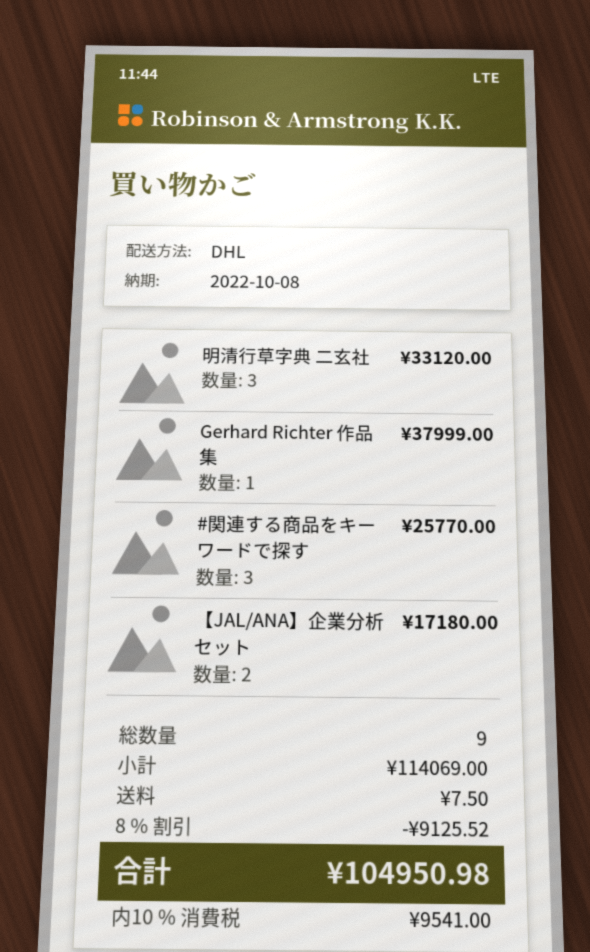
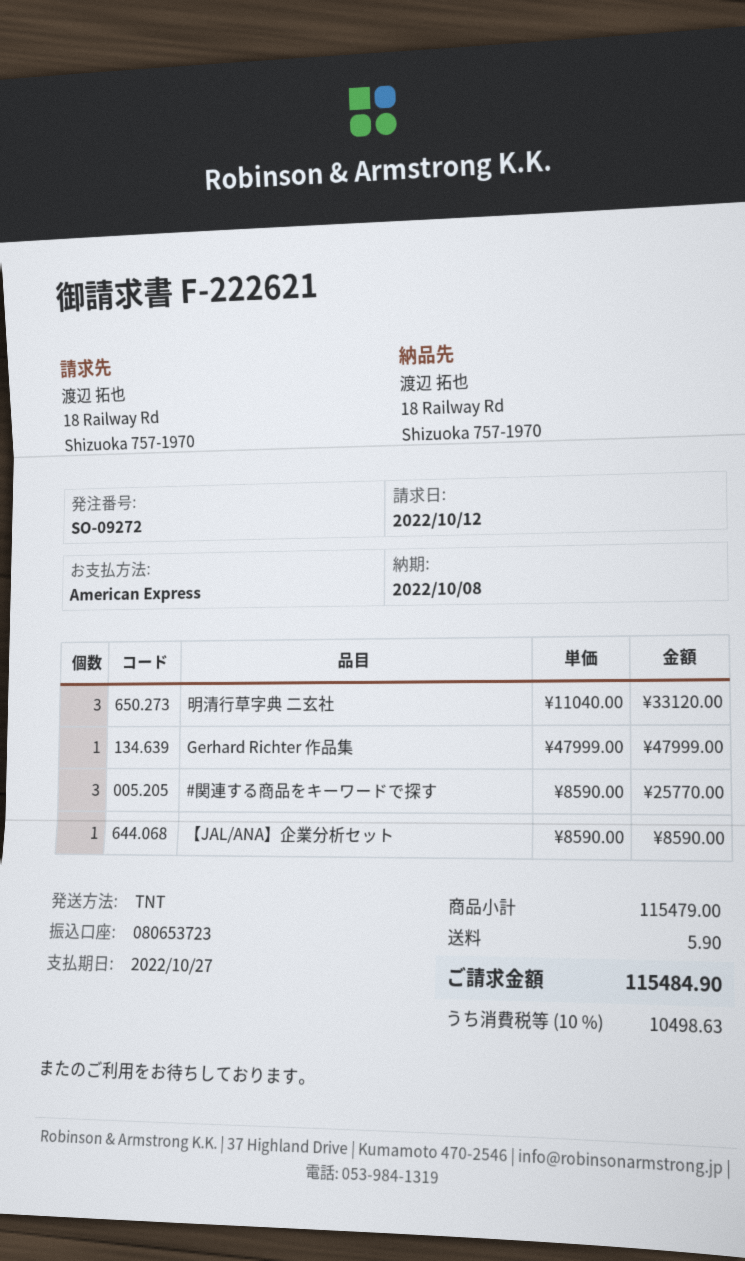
shipping method: DHL -> TNT
Gerhard Richter 作品集: 1 for 37999.00 -> 1 for 47999.00
【JAL/ANA】企業分析セット: 2 for 17180.00 -> 1 for 8590.00
subtotal: 114069.00 -> 115479.00
discount: 8% = 9125.52 -> none
shipping: 7.50 -> 5.90
tax: 10% = 9541.00 -> 10% = 10498.63
total: 104950.98 -> 115484.90

